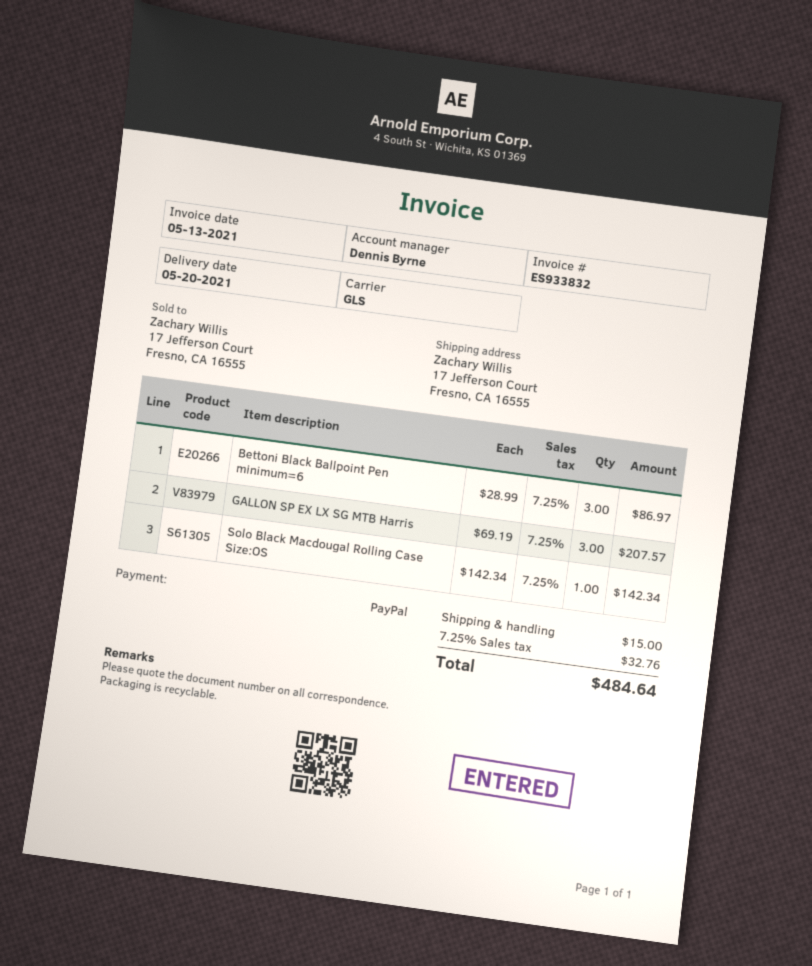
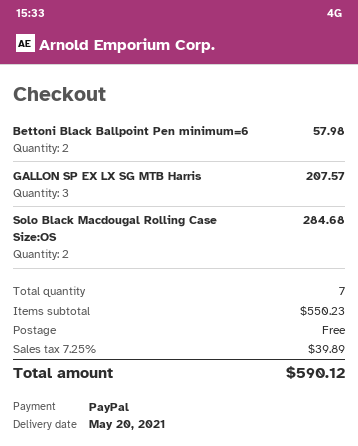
Bettoni Black Ballpoint Pen minimum=6: 3 for 86.97 -> 2 for 57.98
Solo Black Macdougal Rolling Case Size:OS: 1 for 142.34 -> 2 for 284.68
shipping: 15.00 -> 0.00
tax: 7.25% = 32.76 -> 7.25% = 39.89
total: 484.64 -> 590.12

